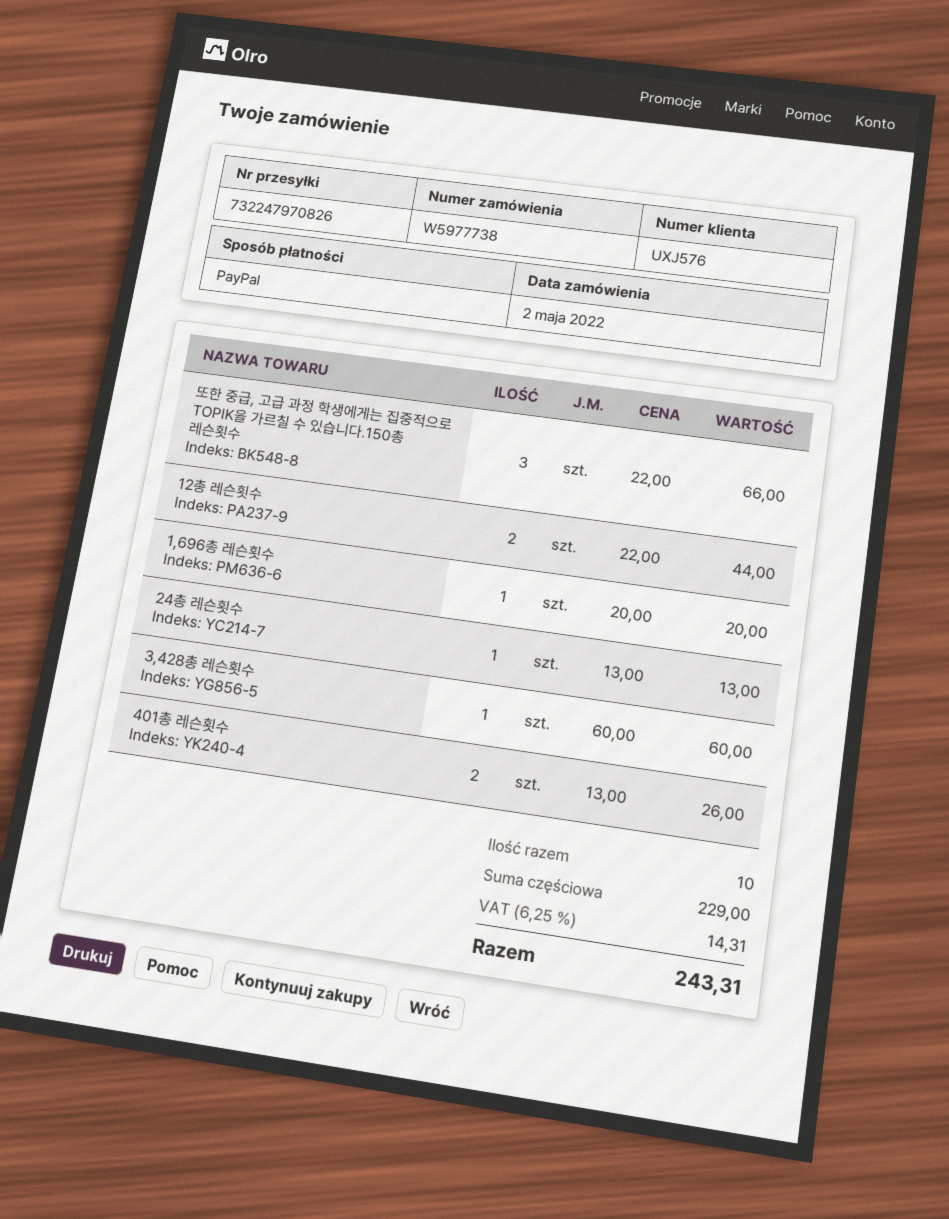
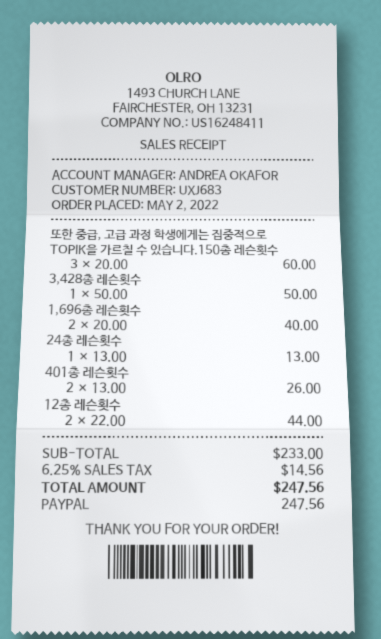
customer number: UXJ576 -> UXJ683
또한 중급, 고급 과정 학생에게는 집중적으로 TOPIK을 가르칠 수 있습니다.150총 레슨횟수: 3 x 22.00 = 66.00 -> 3 x 20.00 = 60.00
1,696총 레슨횟수: 1 x 20.00 = 20.00 -> 2 x 20.00 = 40.00
3,428총 레슨횟수: 1 x 60.00 = 60.00 -> 1 x 50.00 = 50.00
subtotal: 229.00 -> 233.00
tax: 6.25% = 14.31 -> 6.25% = 14.56
total: 243.31 -> 247.56

